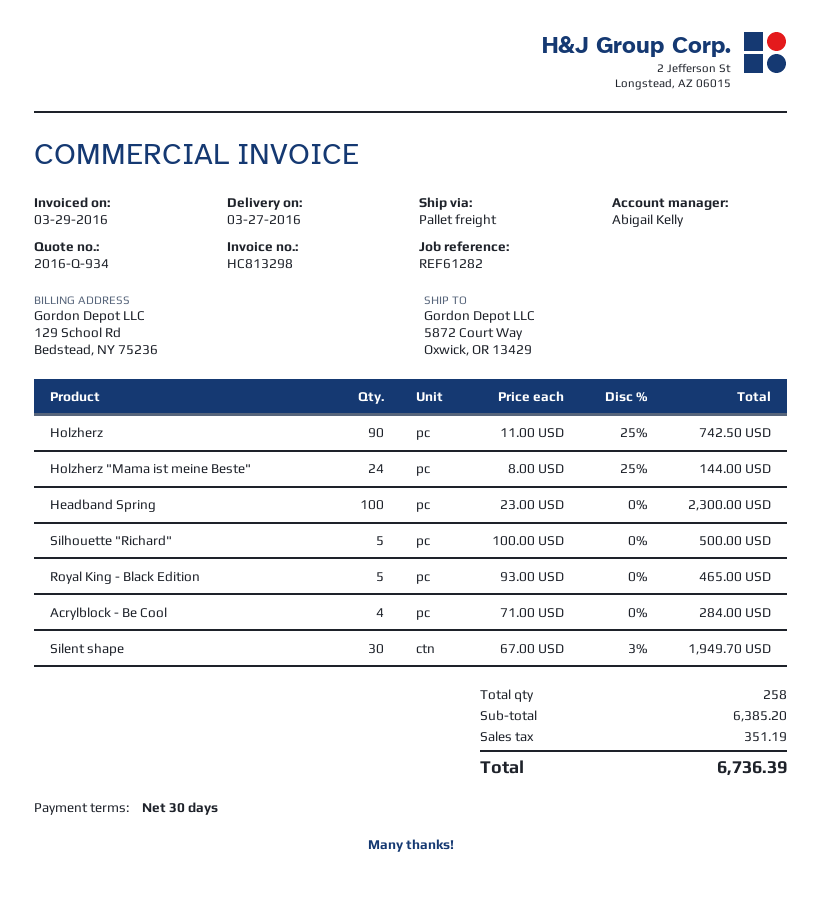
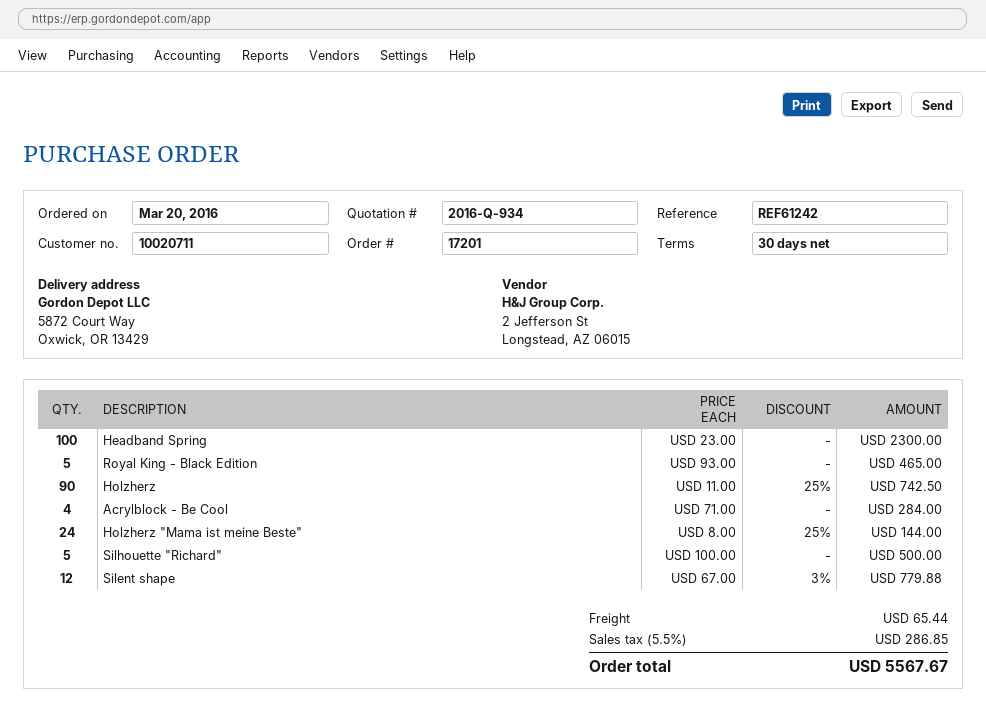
reference: REF61282 -> REF61242
Silent shape: 30 x 67.00 - 3% = 1949.70 -> 12 x 67.00 - 3% = 779.88
shipping: none -> 65.44
tax: 351.19 -> 286.85
total: 6736.39 -> 5567.67

